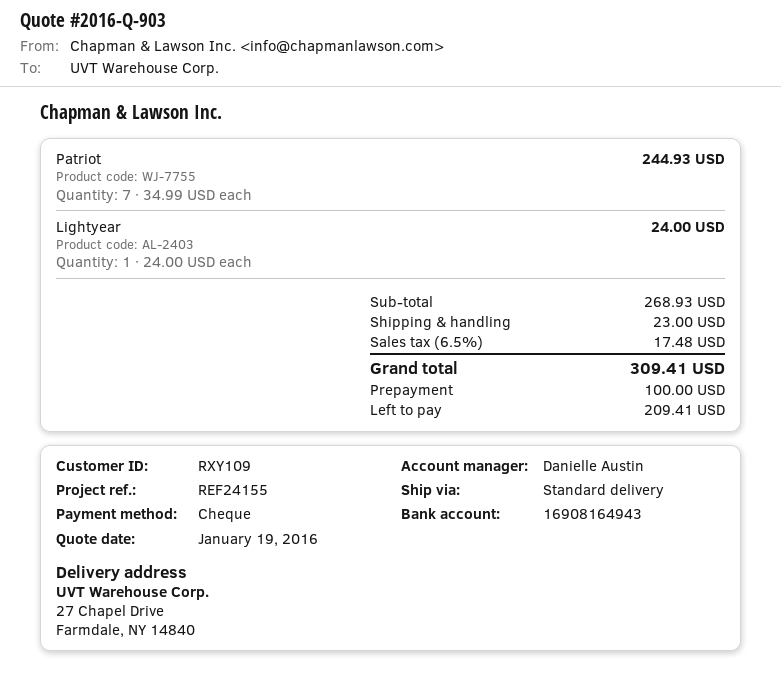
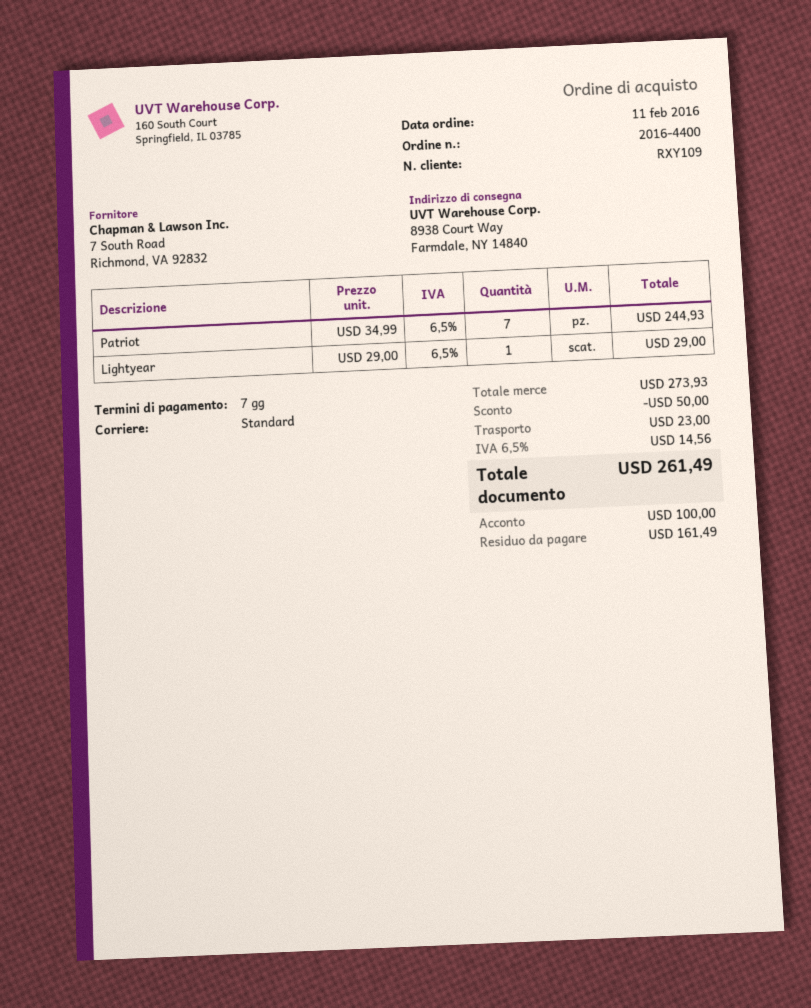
ship to: 27 Chapel Drive, Farmdale, NY 14840 -> 8938 Court Way, Farmdale, NY 14840
Lightyear: 1 x 24.00 = 24.00 -> 1 x 29.00 = 29.00
subtotal: 268.93 -> 273.93
discount: none -> 50.00
tax: 6.5% = 17.48 -> 6.5% = 14.56
total: 309.41 -> 261.49
balance: 209.41 -> 161.49

